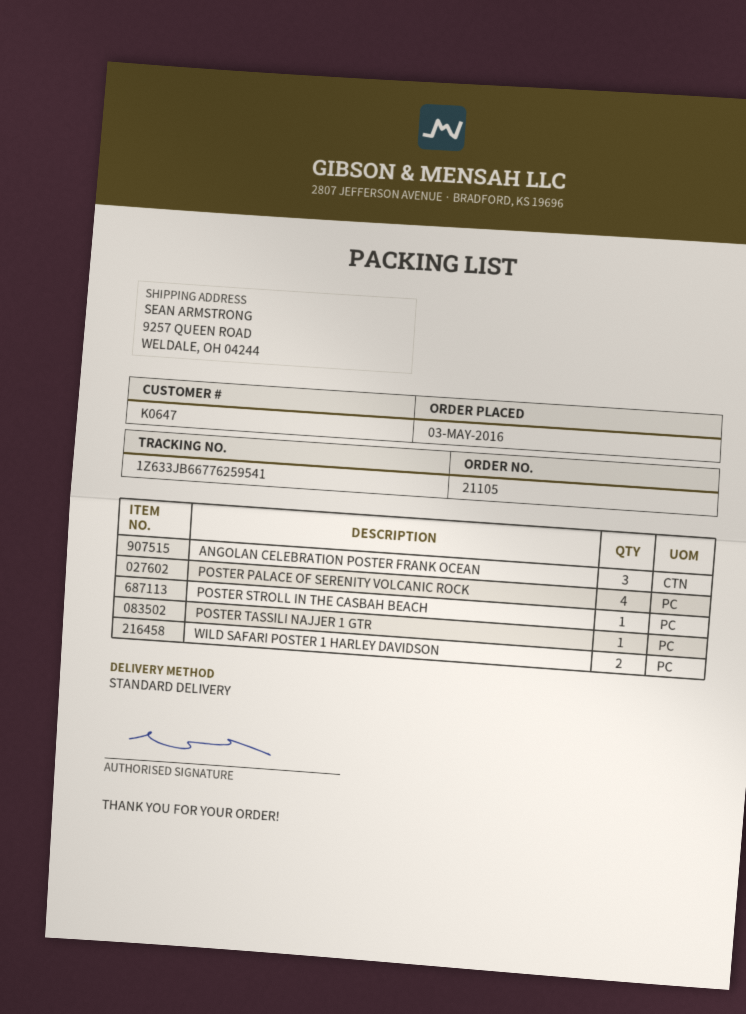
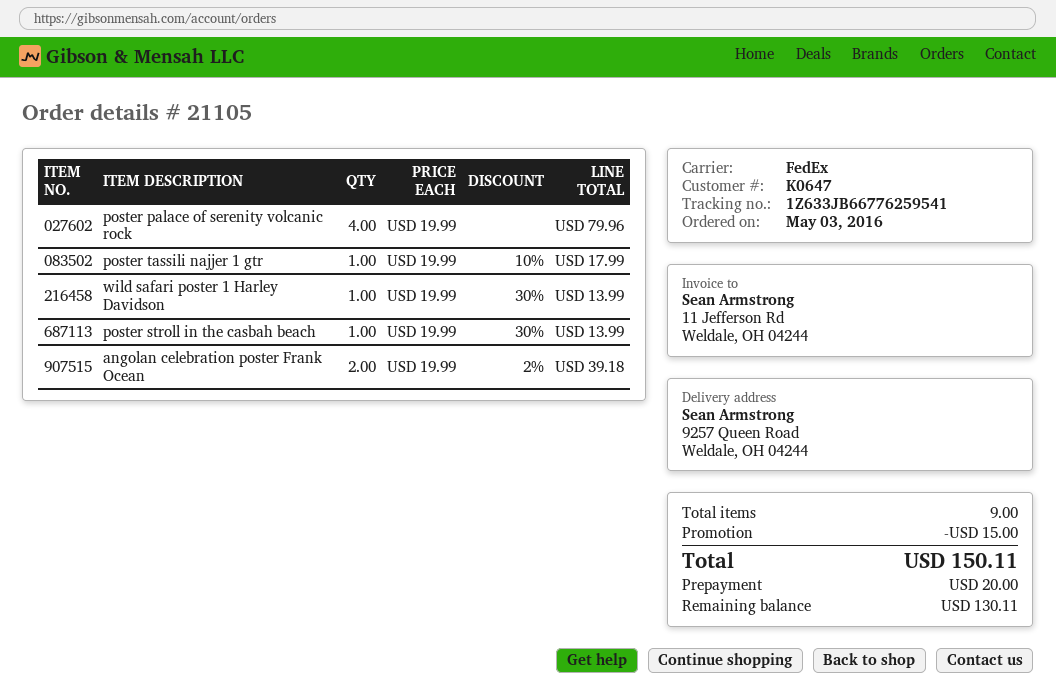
shipping method: standard -> FedEx
ANGOLAN CELEBRATION POSTER FRANK OCEAN: 3 -> 2
WILD SAFARI POSTER 1 HARLEY DAVIDSON: 2 -> 1

